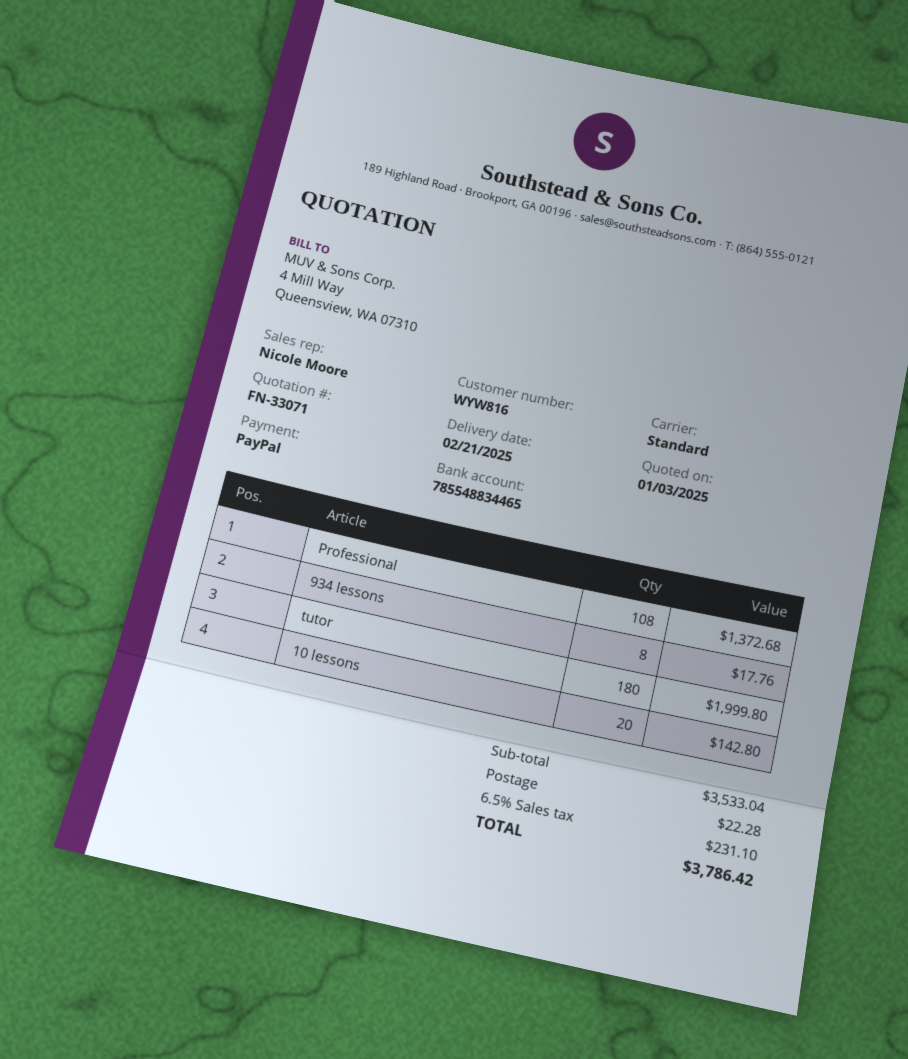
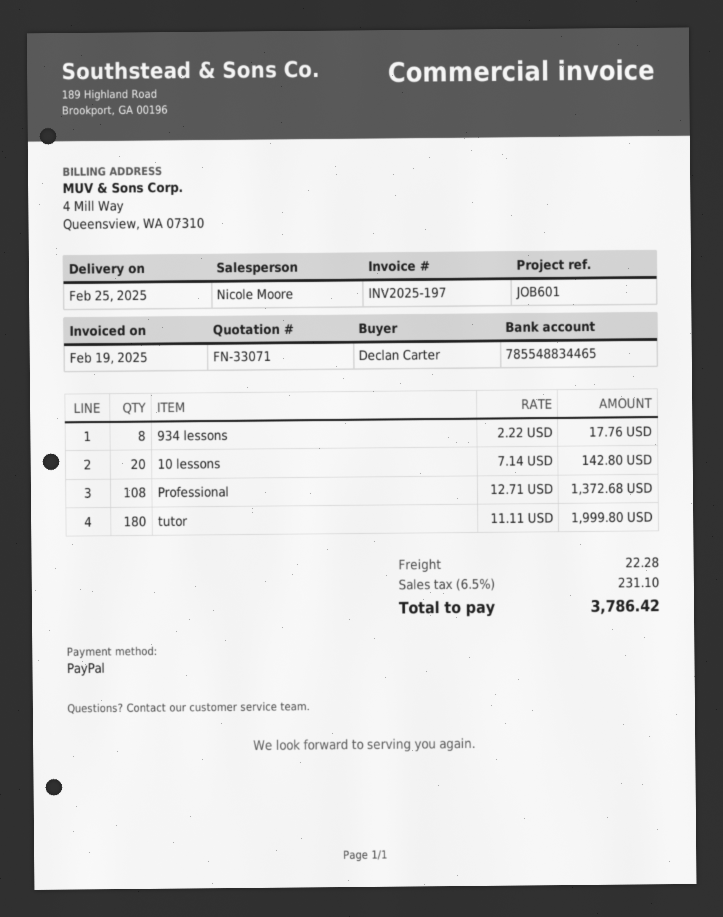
delivery date: 2025-02-21 -> 2025-02-25

